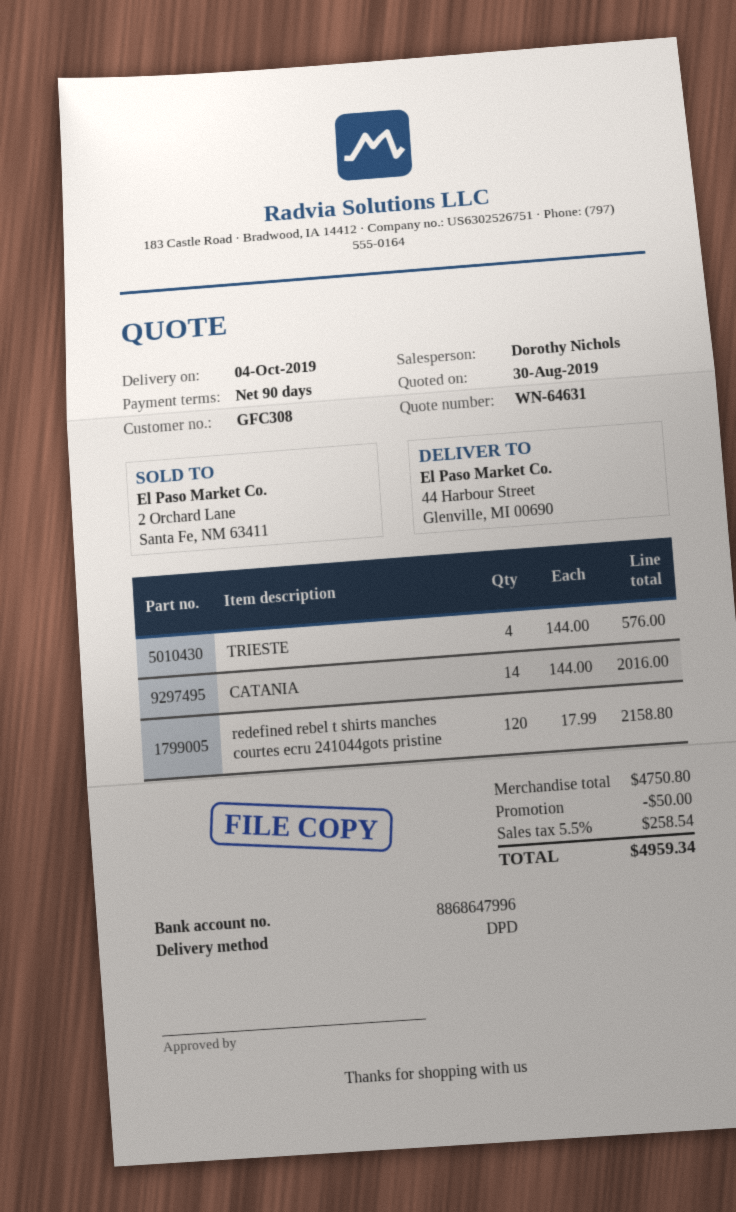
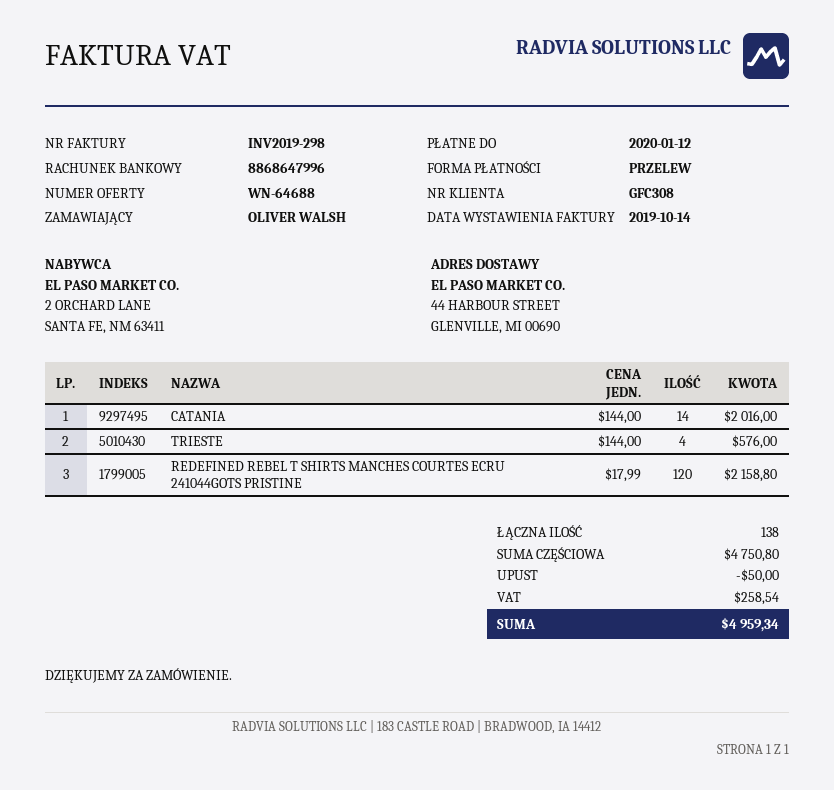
quote number: WN-64631 -> WN-64688

